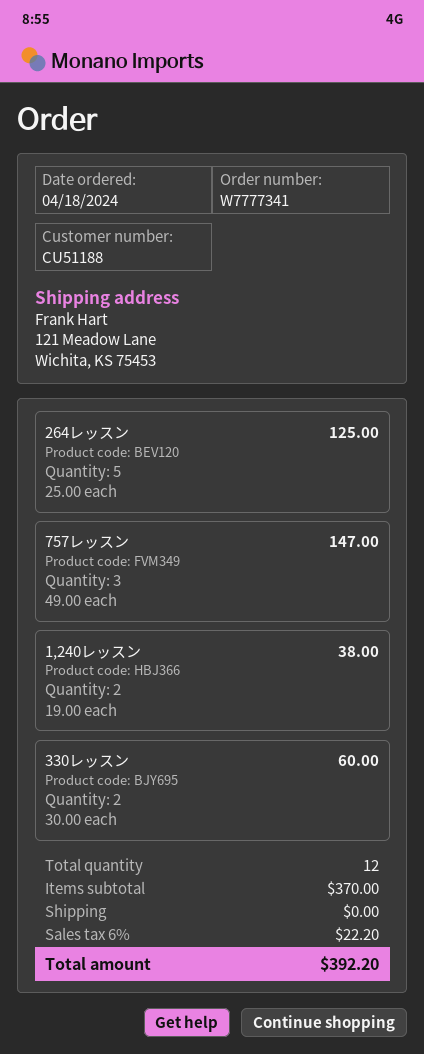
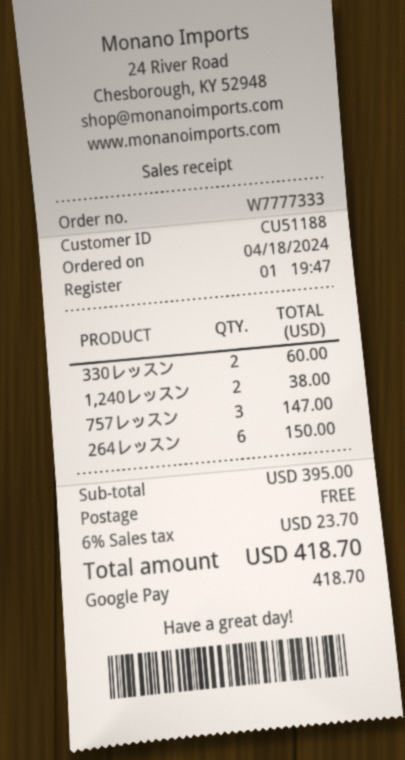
order number: W7777341 -> W7777333
264レッスン: 5 for 125.00 -> 6 for 150.00
subtotal: 370.00 -> 395.00
tax: 6% = 22.20 -> 6% = 23.70
total: 392.20 -> 418.70

